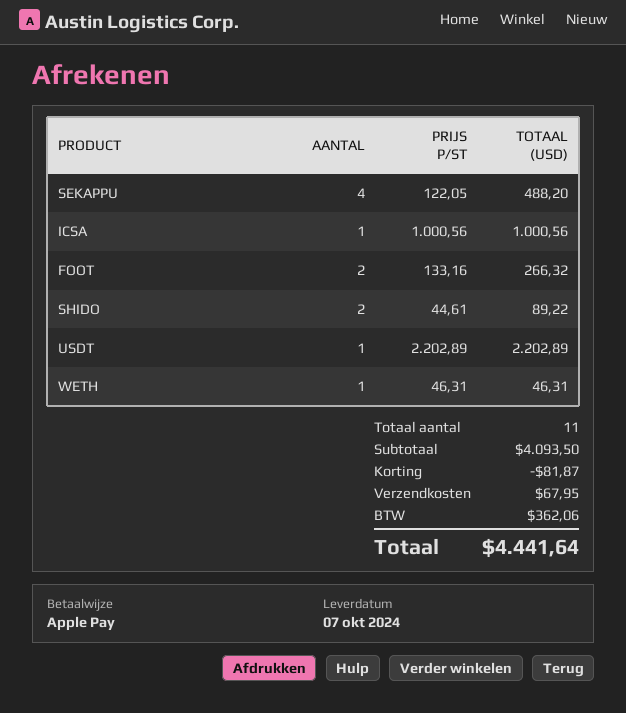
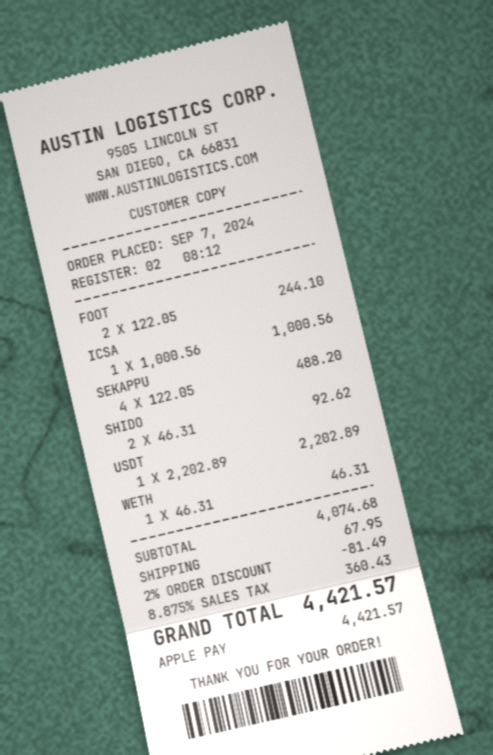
FOOT: 2 x 133.16 = 266.32 -> 2 x 122.05 = 244.10
SHIDO: 2 x 44.61 = 89.22 -> 2 x 46.31 = 92.62
subtotal: 4093.50 -> 4074.68
discount: 81.87 -> 81.49
tax: 362.06 -> 360.43
total: 4441.64 -> 4421.57

